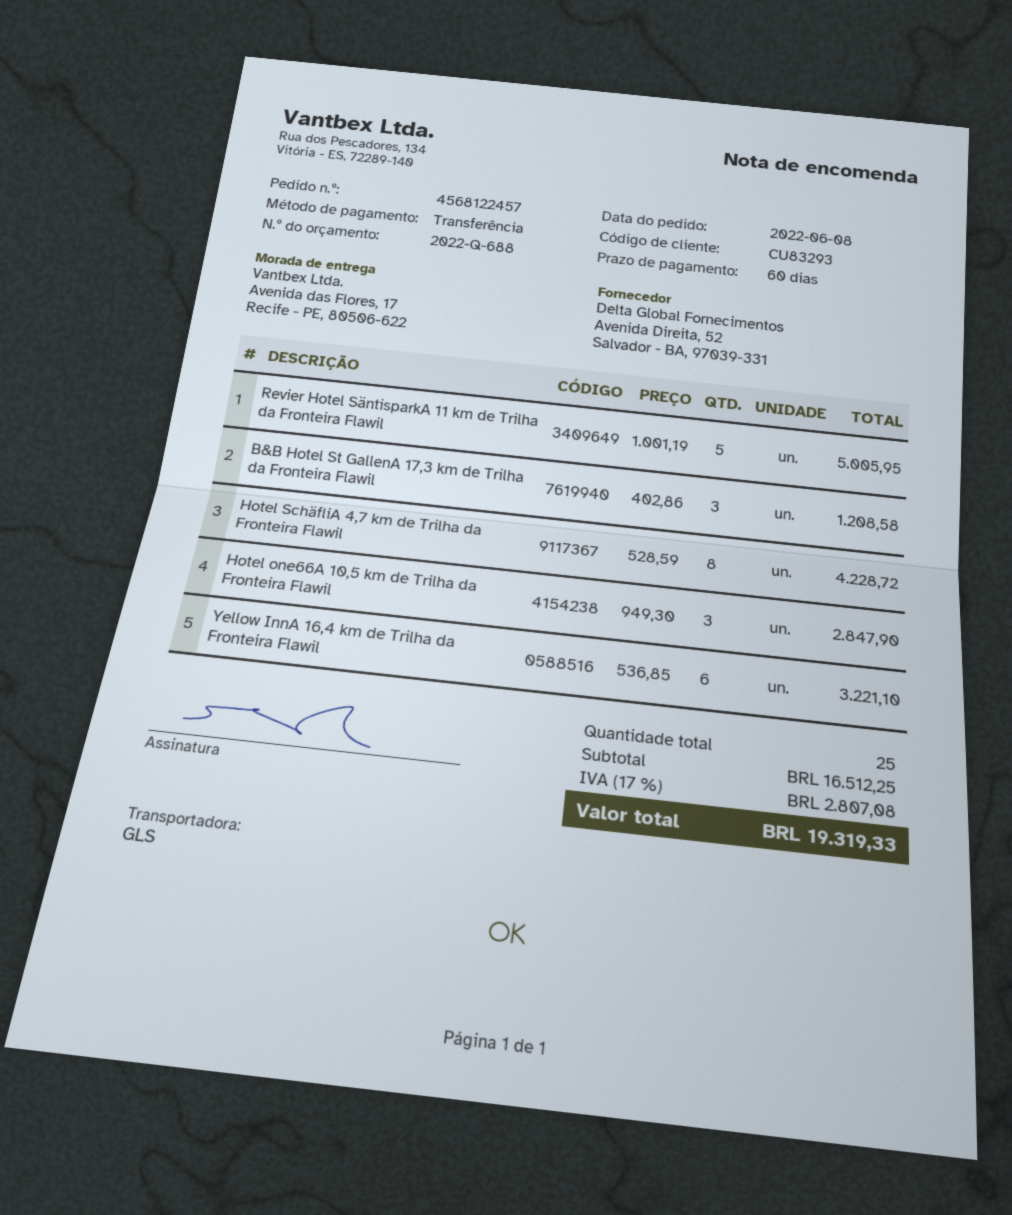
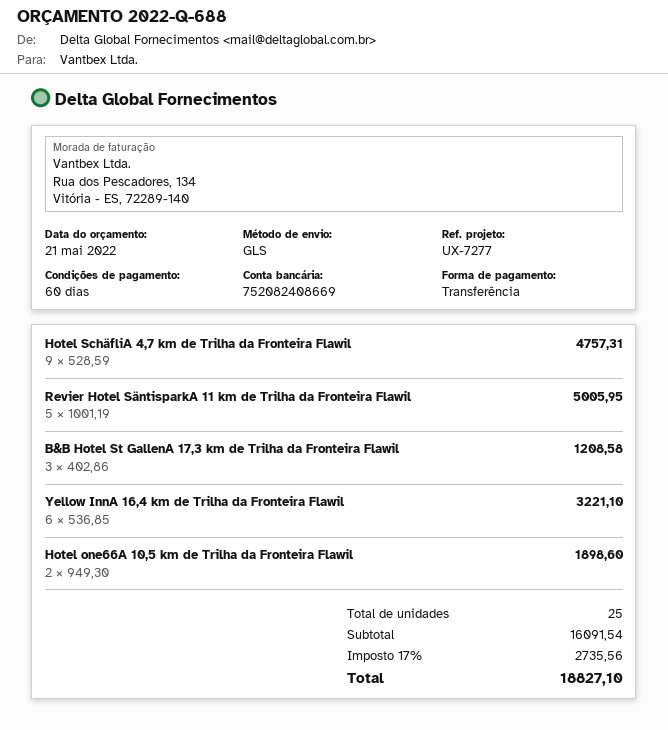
Hotel SchäfliA 4,7 km de Trilha da Fronteira Flawil: 8 x 528.59 = 4228.72 -> 9 x 528.59 = 4757.31
Hotel one66A 10,5 km de Trilha da Fronteira Flawil: 3 x 949.30 = 2847.90 -> 2 x 949.30 = 1898.60
subtotal: 16512.25 -> 16091.54
tax: 17% = 2807.08 -> 17% = 2735.56
total: 19319.33 -> 18827.10

